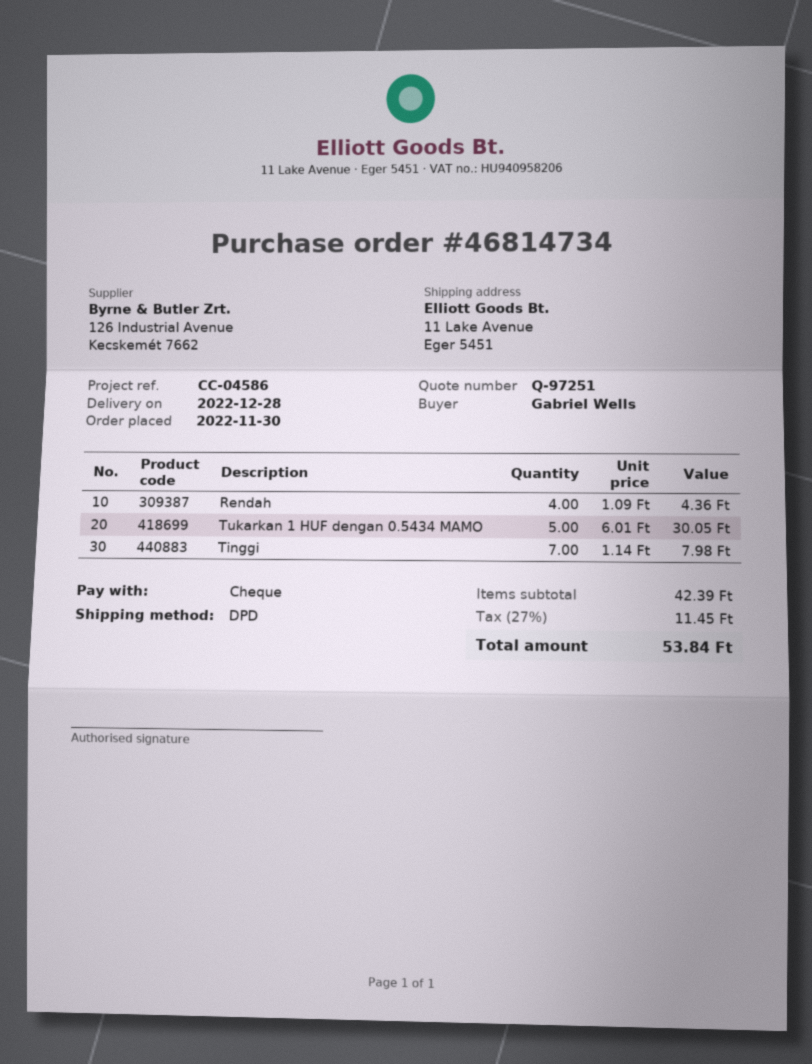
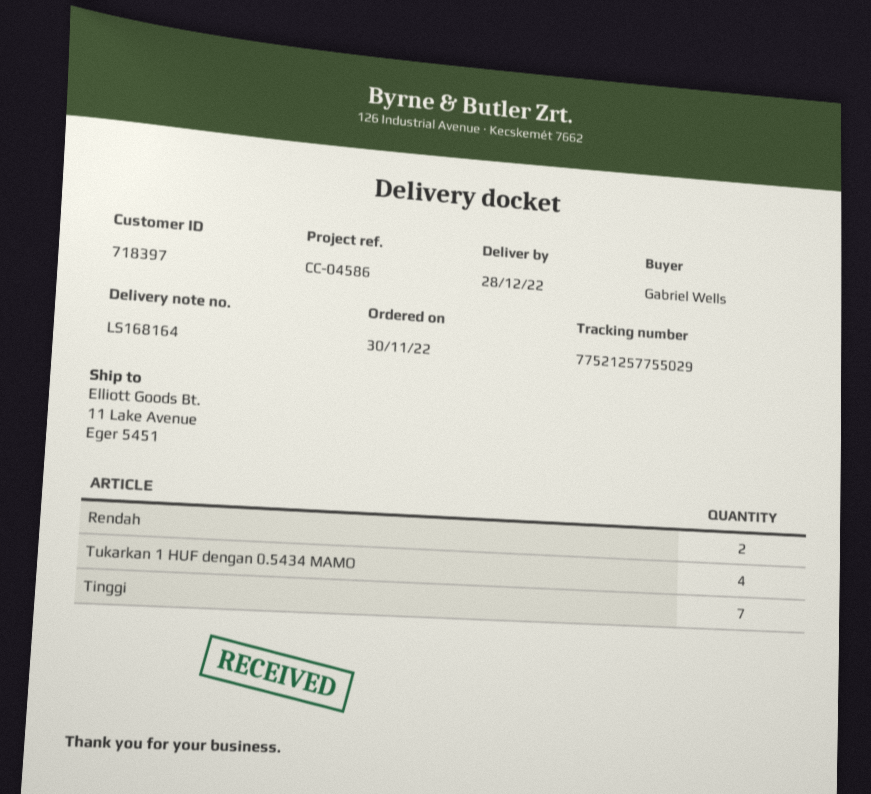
Rendah: 4 -> 2
Tukarkan 1 HUF dengan 0.5434 MAMO: 5 -> 4

